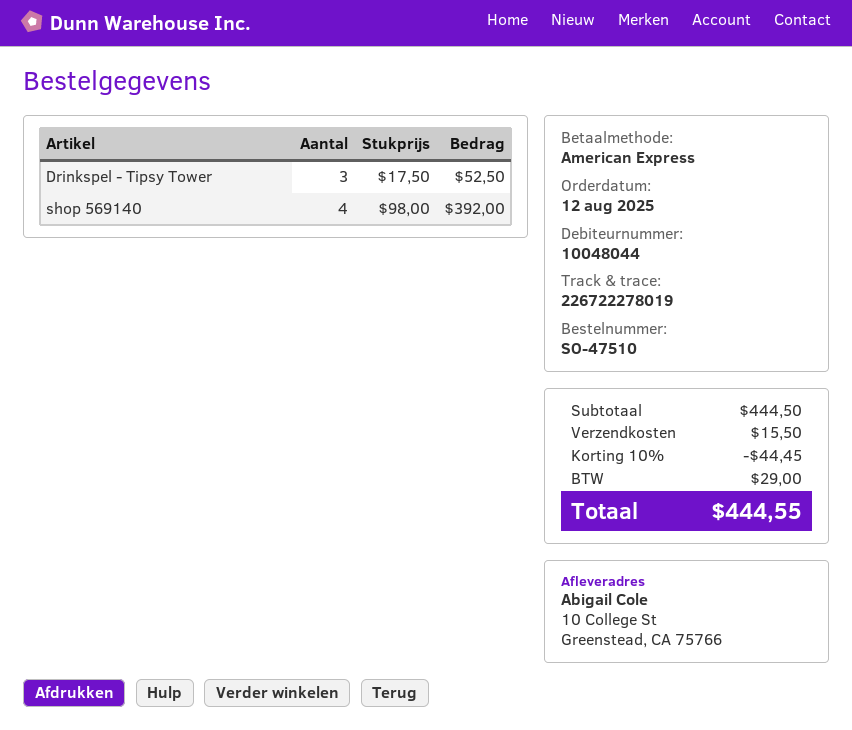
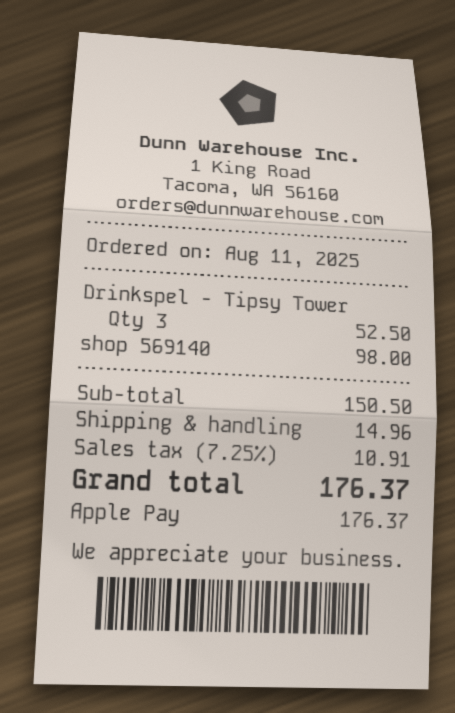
order date: 2025-08-12 -> 2025-08-11
payment method: American Express -> Apple Pay
shop 569140: 4 for 392.00 -> 1 for 98.00
subtotal: 444.50 -> 150.50
discount: 10% = 44.45 -> none
shipping: 15.50 -> 14.96
tax: 29.00 -> 10.91
total: 444.55 -> 176.37

